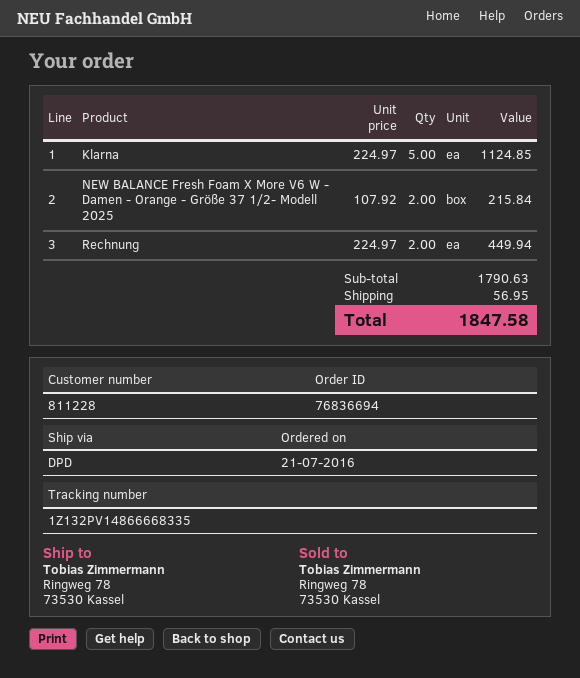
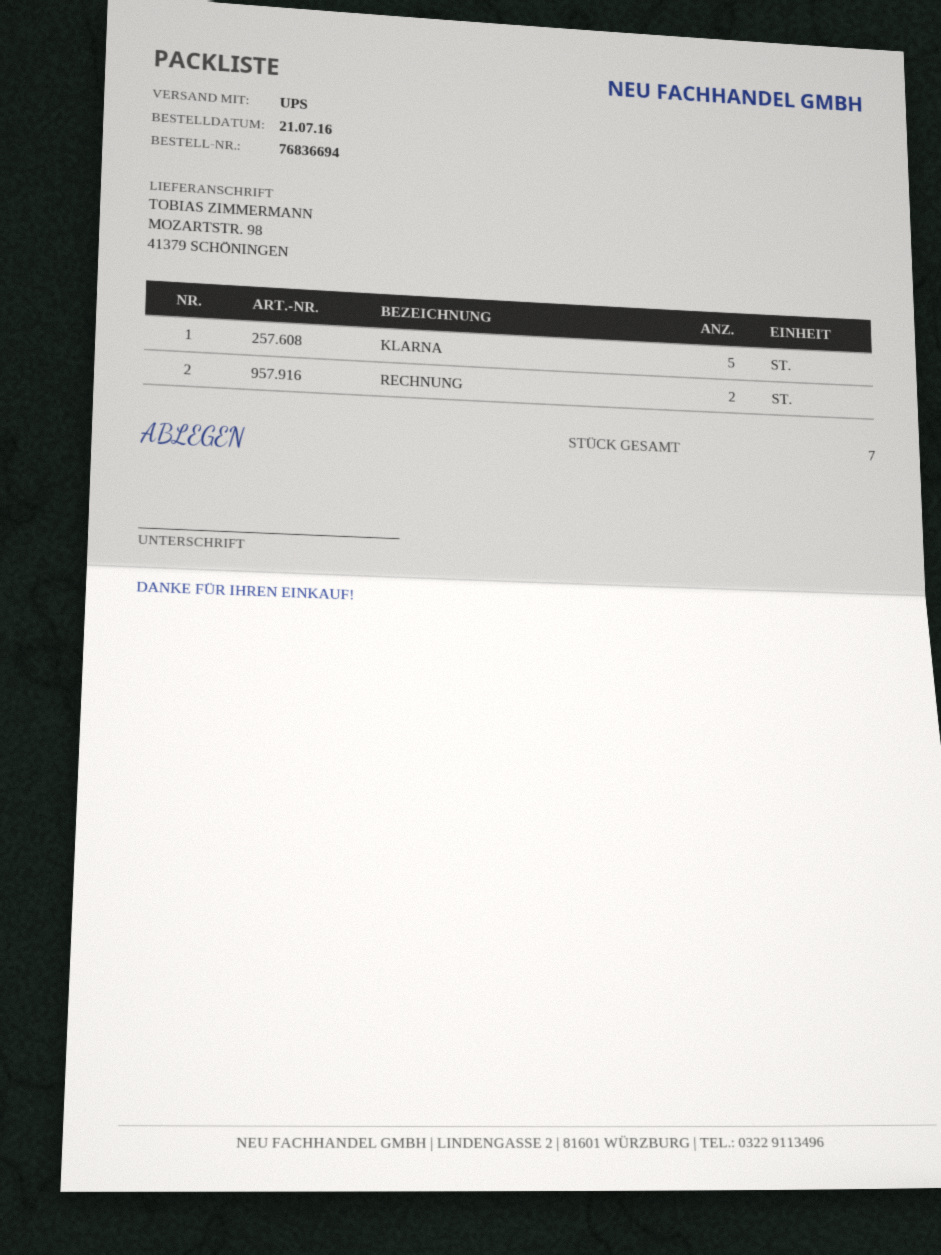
shipping method: DPD -> UPS
ship to: Ringweg 78, 73530 Kassel -> MOZARTSTR. 98, 41379 SCHÖNINGEN
NEW BALANCE Fresh Foam X More V6 W - Damen - Orange - Größe 37 1/2- Modell 2025: 2 -> none

